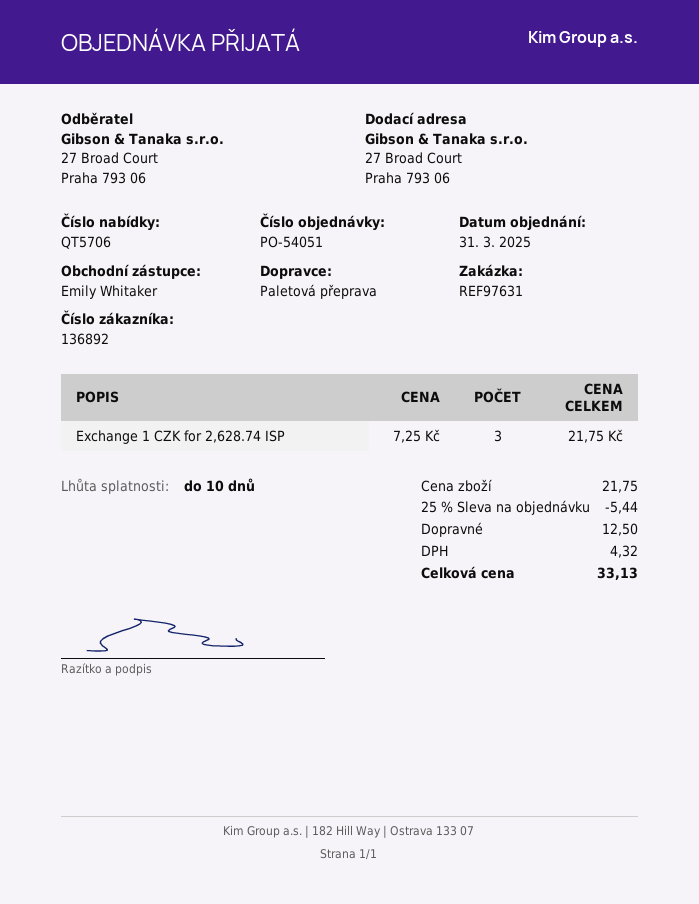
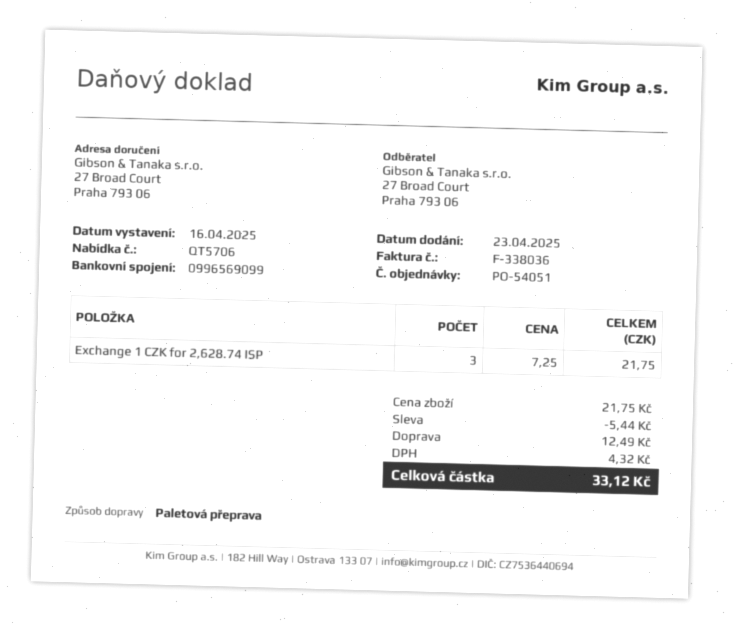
shipping: 12.50 -> 12.49
total: 33.13 -> 33.12

